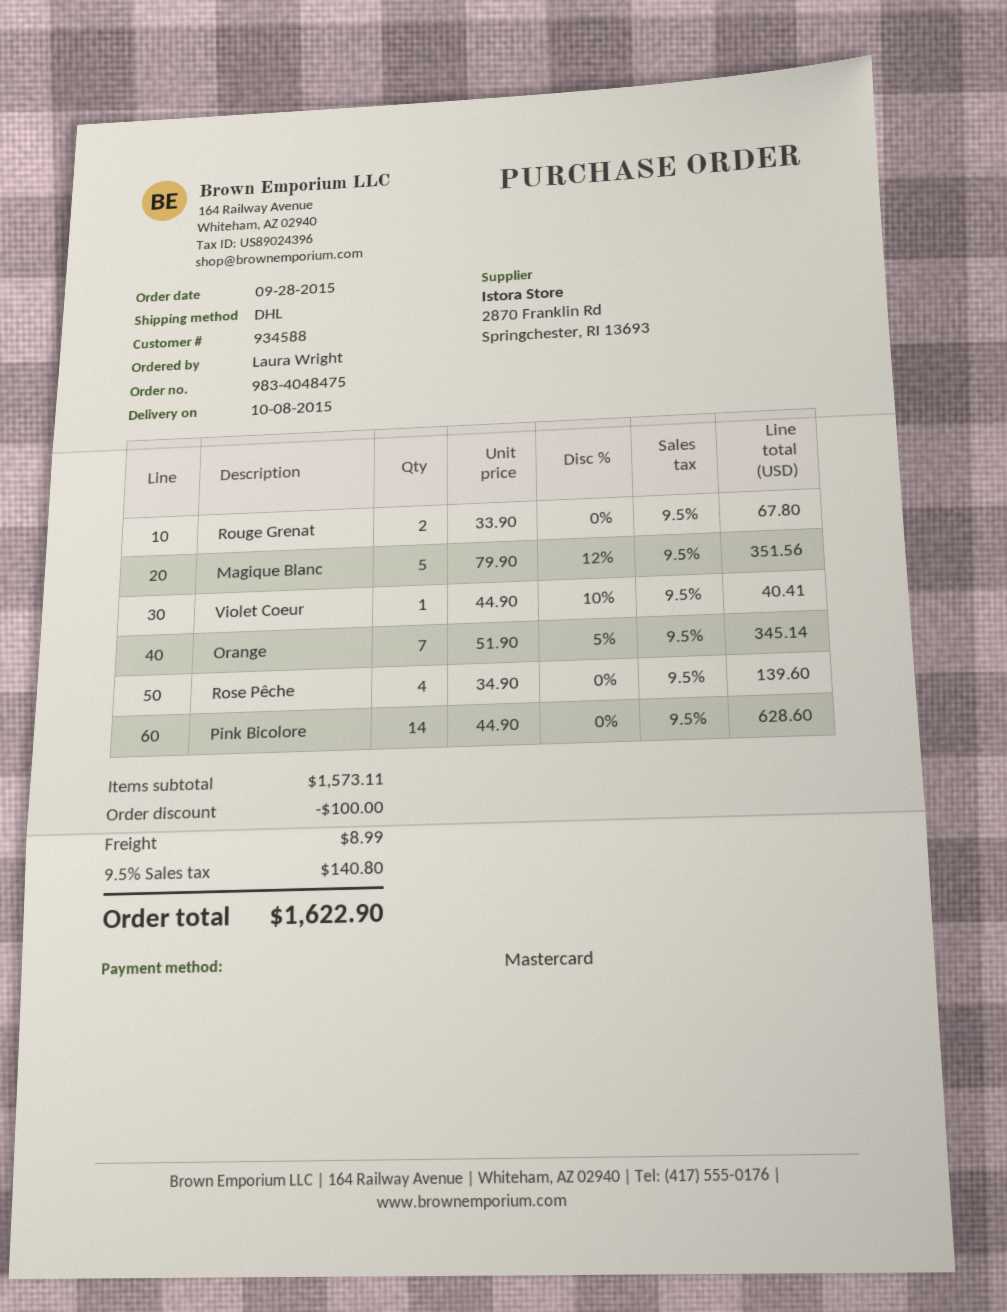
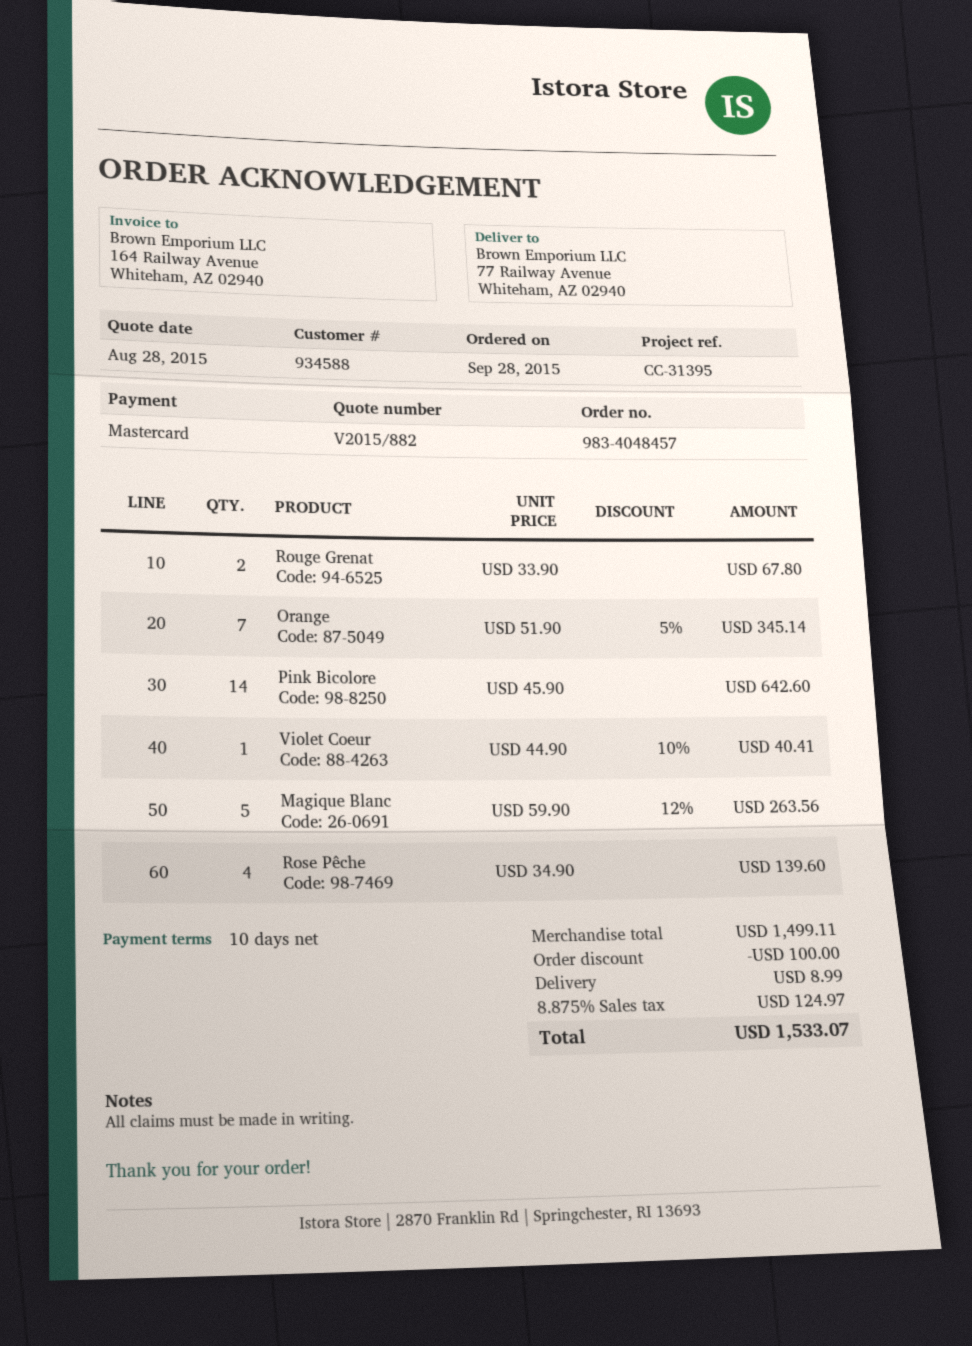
order number: 983-4048475 -> 983-4048457
Magique Blanc: 5 x 79.90 - 12% = 351.56 -> 5 x 59.90 - 12% = 263.56
Pink Bicolore: 14 x 44.90 = 628.60 -> 14 x 45.90 = 642.60
subtotal: 1573.11 -> 1499.11
tax: 9.5% = 140.80 -> 8.875% = 124.97
total: 1622.90 -> 1533.07

